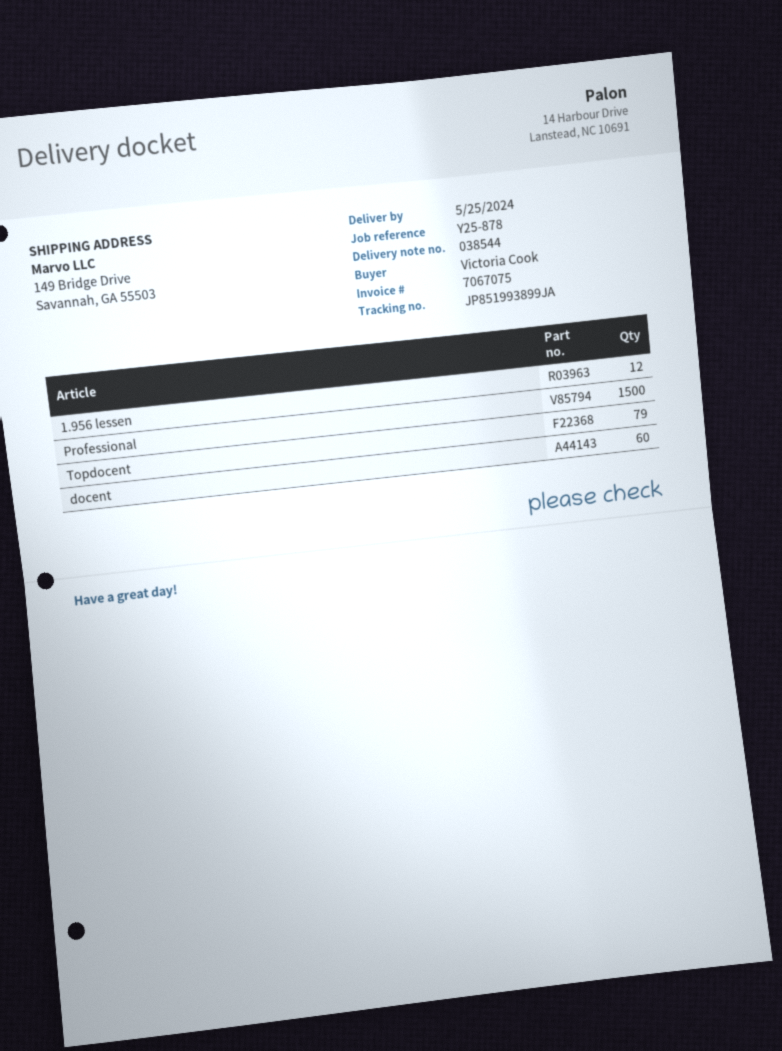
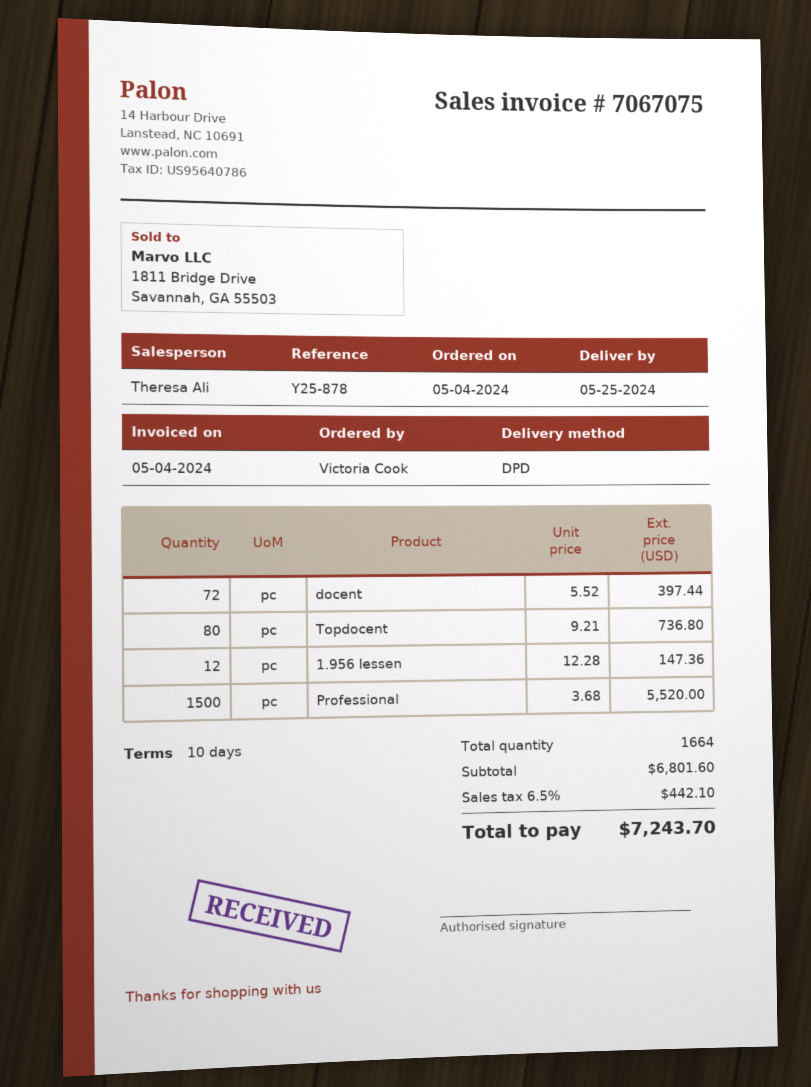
Topdocent: 79 -> 80
docent: 60 -> 72

